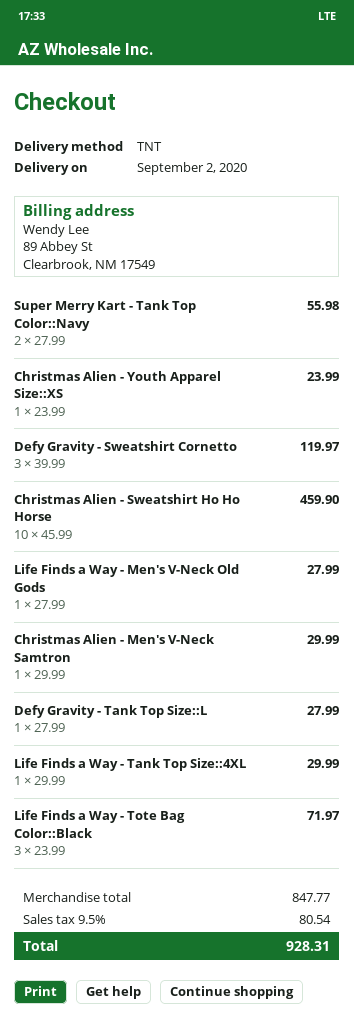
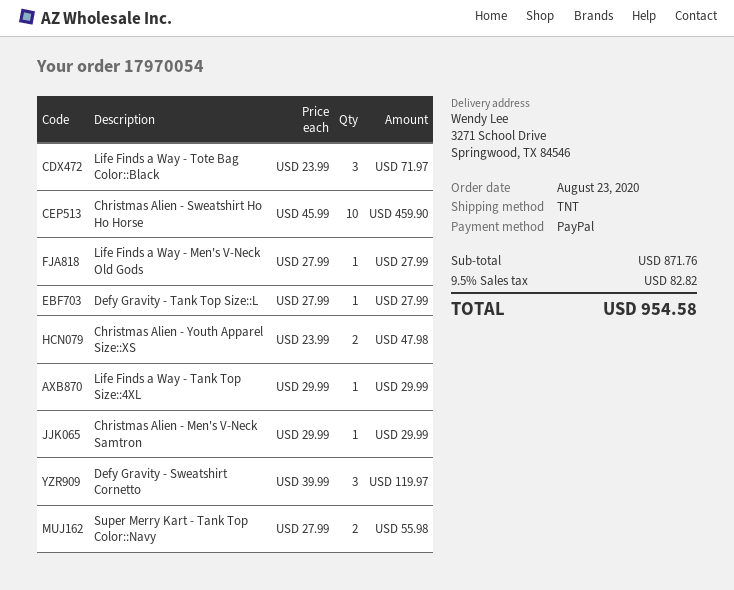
Christmas Alien - Youth Apparel Size::XS: 1 x 23.99 = 23.99 -> 2 x 23.99 = 47.98
subtotal: 847.77 -> 871.76
tax: 9.5% = 80.54 -> 9.5% = 82.82
total: 928.31 -> 954.58

